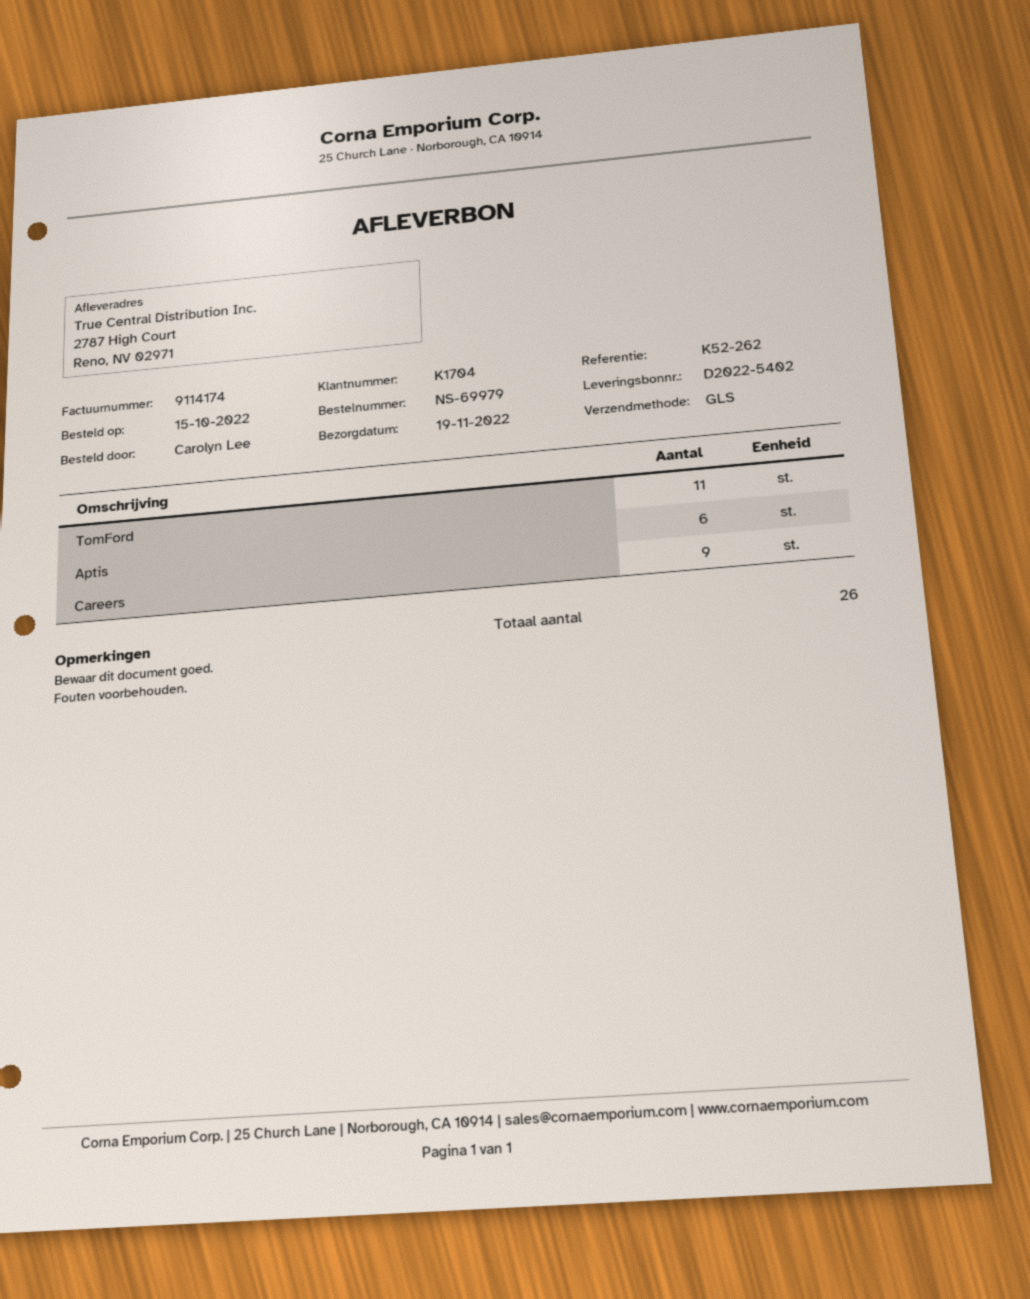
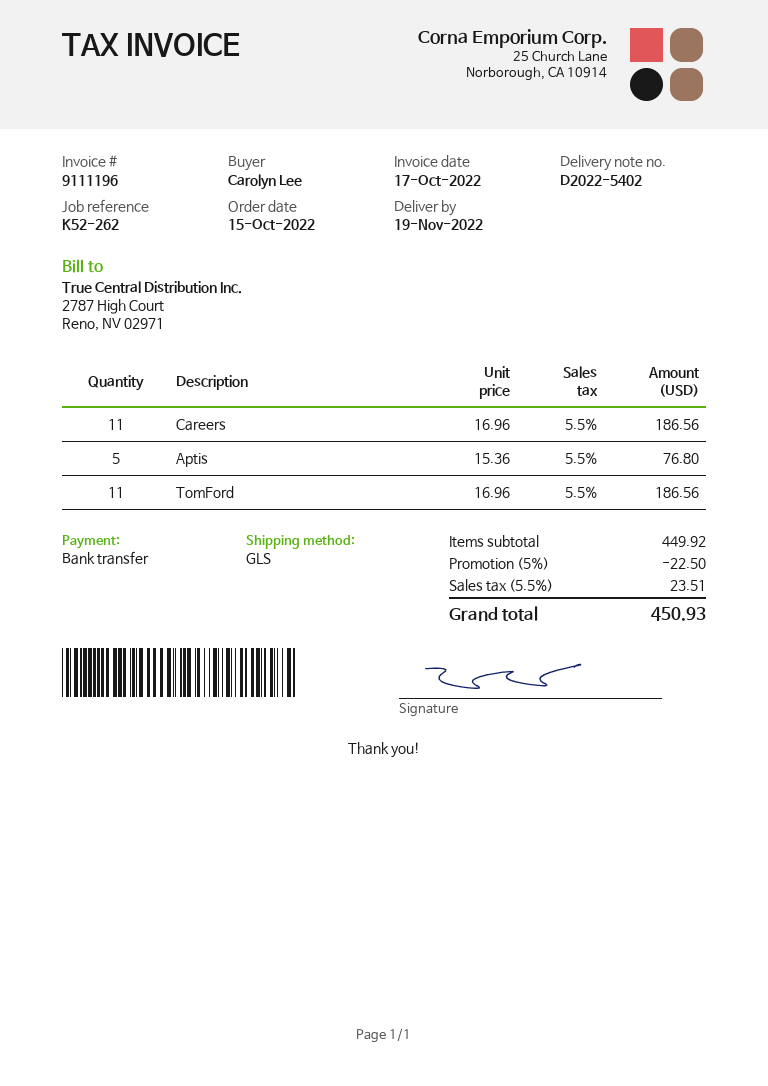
invoice number: 9114174 -> 9111196
Aptis: 6 -> 5
Careers: 9 -> 11

